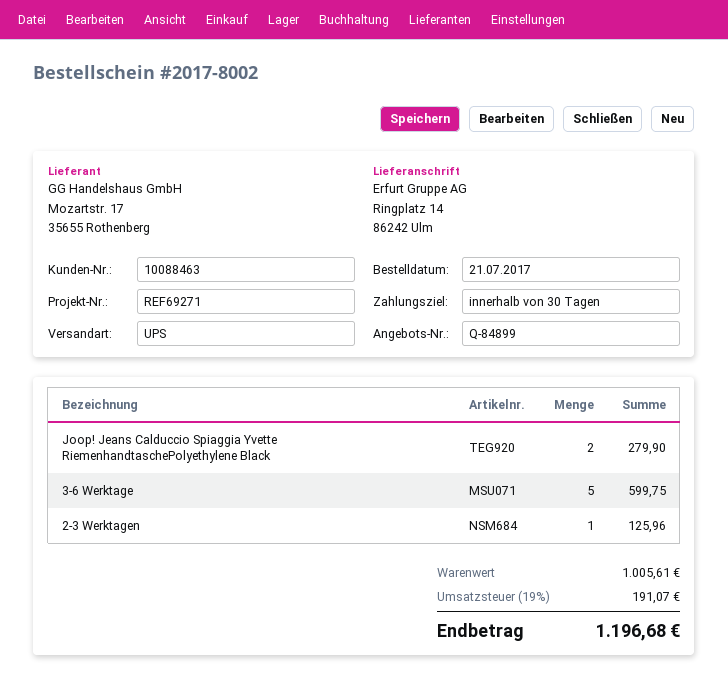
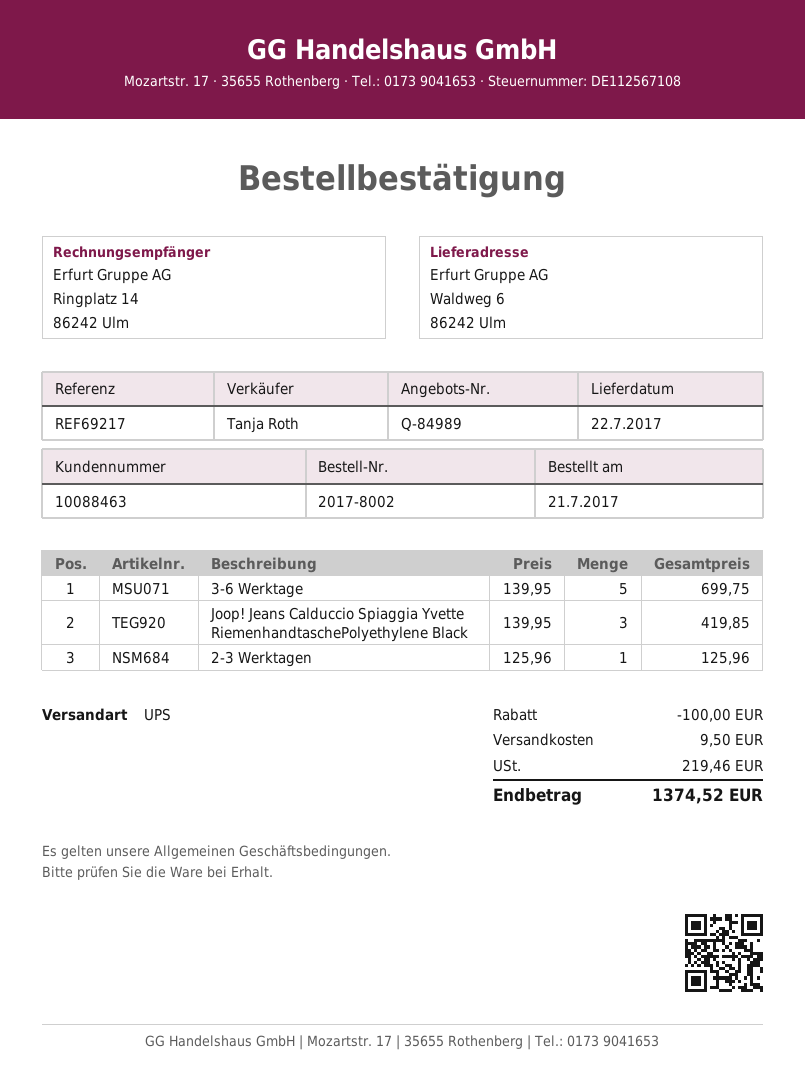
quote number: Q-84899 -> Q-84989
reference: REF69271 -> REF69217
ship to: Ringplatz 14, 86242 Ulm -> Waldweg 6, 86242 Ulm
Joop! Jeans Calduccio Spiaggia Yvette RiemenhandtaschePolyethylene Black: 2 for 279.90 -> 3 for 419.85
3-6 Werktage: 5 for 599.75 -> 5 for 699.75
discount: none -> 100.00
shipping: none -> 9.50
tax: 191.07 -> 219.46
total: 1196.68 -> 1374.52

